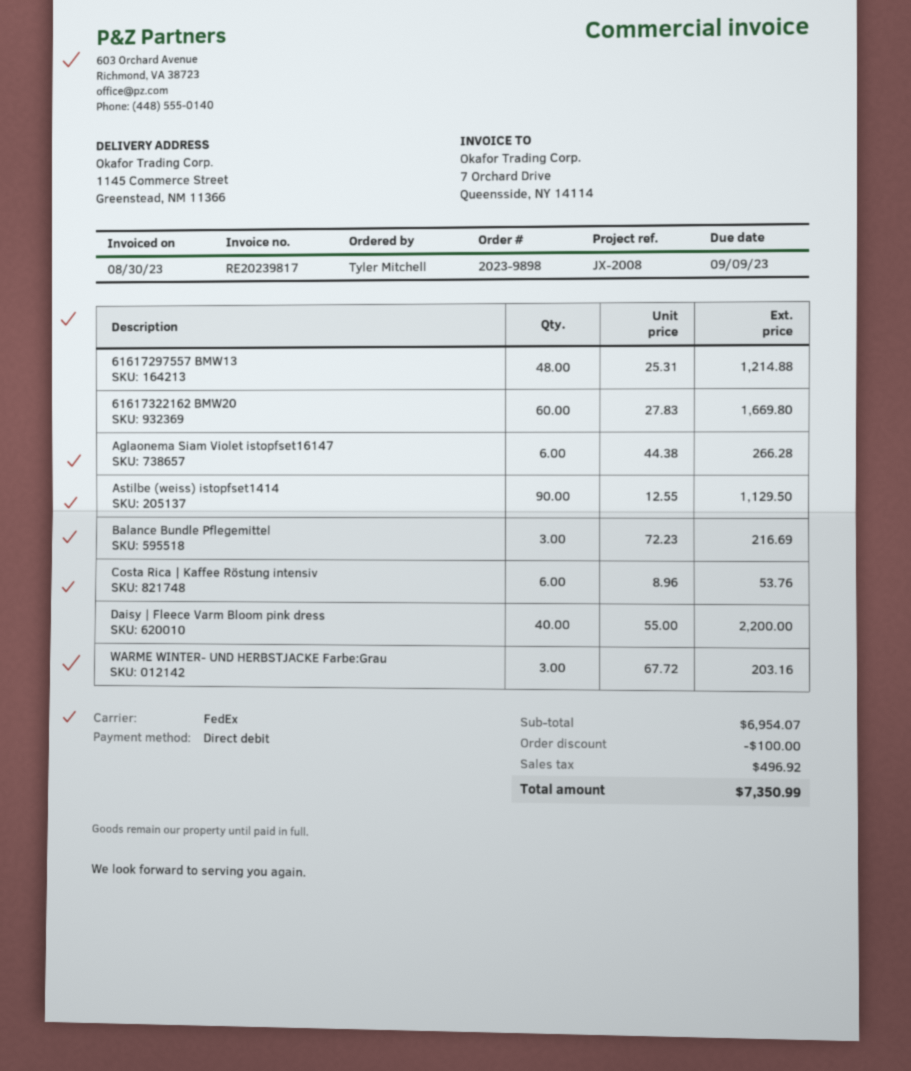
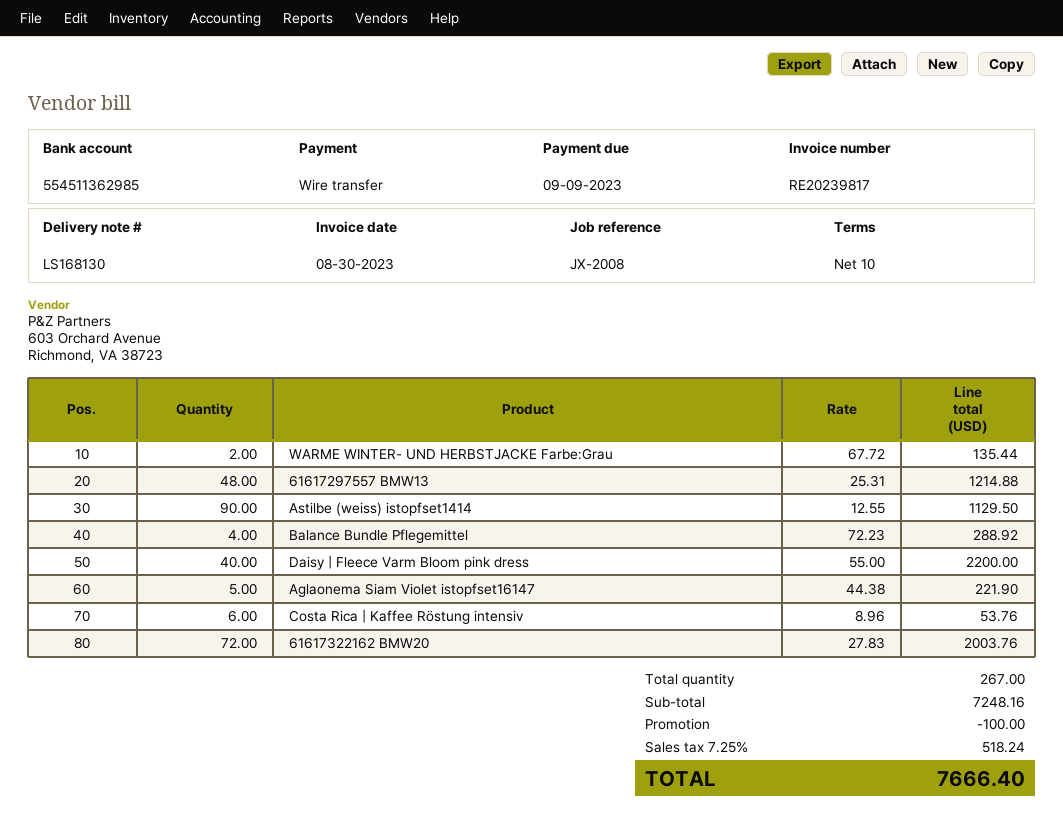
payment method: direct debit -> bank transfer
61617322162 BMW20: 60 x 27.83 = 1669.80 -> 72 x 27.83 = 2003.76
Aglaonema Siam Violet istopfset16147: 6 x 44.38 = 266.28 -> 5 x 44.38 = 221.90
Balance Bundle Pflegemittel: 3 x 72.23 = 216.69 -> 4 x 72.23 = 288.92
WARME WINTER- UND HERBSTJACKE Farbe:Grau: 3 x 67.72 = 203.16 -> 2 x 67.72 = 135.44
subtotal: 6954.07 -> 7248.16
tax: 496.92 -> 518.24
total: 7350.99 -> 7666.40

